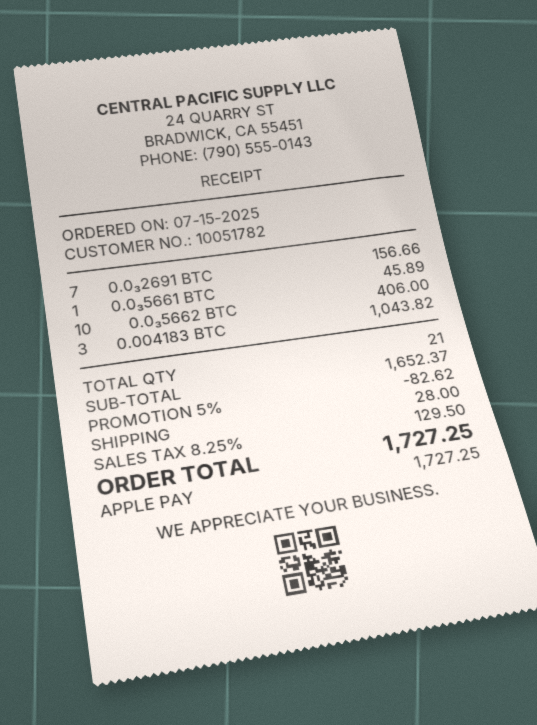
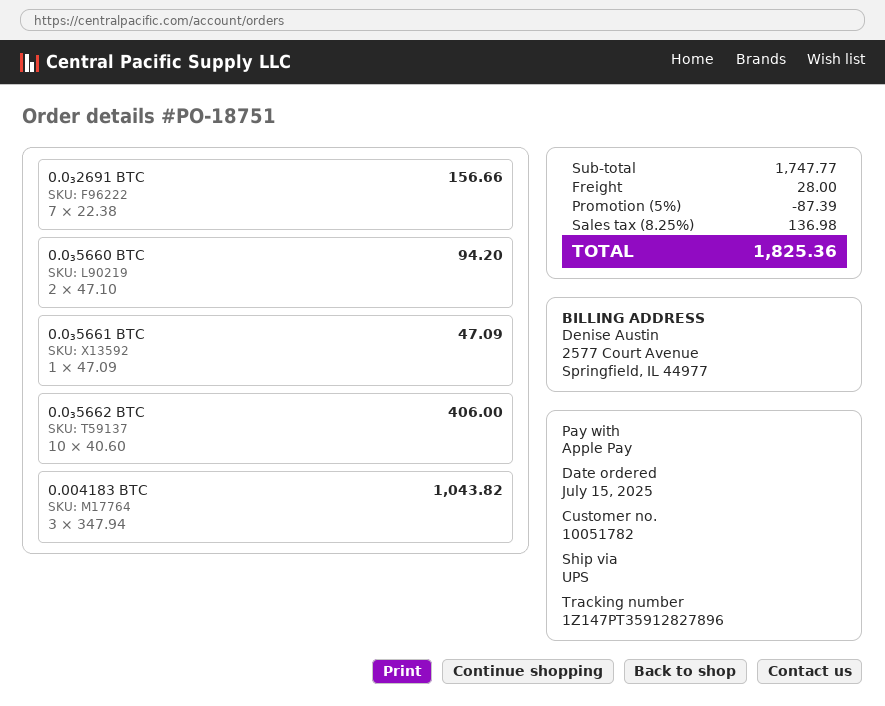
0.0₃5661 BTC: 1 for 45.89 -> 1 for 47.09
0.0₃5660 BTC: none -> 2 for 94.20
subtotal: 1652.37 -> 1747.77
discount: 5% = 82.62 -> 5% = 87.39
tax: 8.25% = 129.50 -> 8.25% = 136.98
total: 1727.25 -> 1825.36

